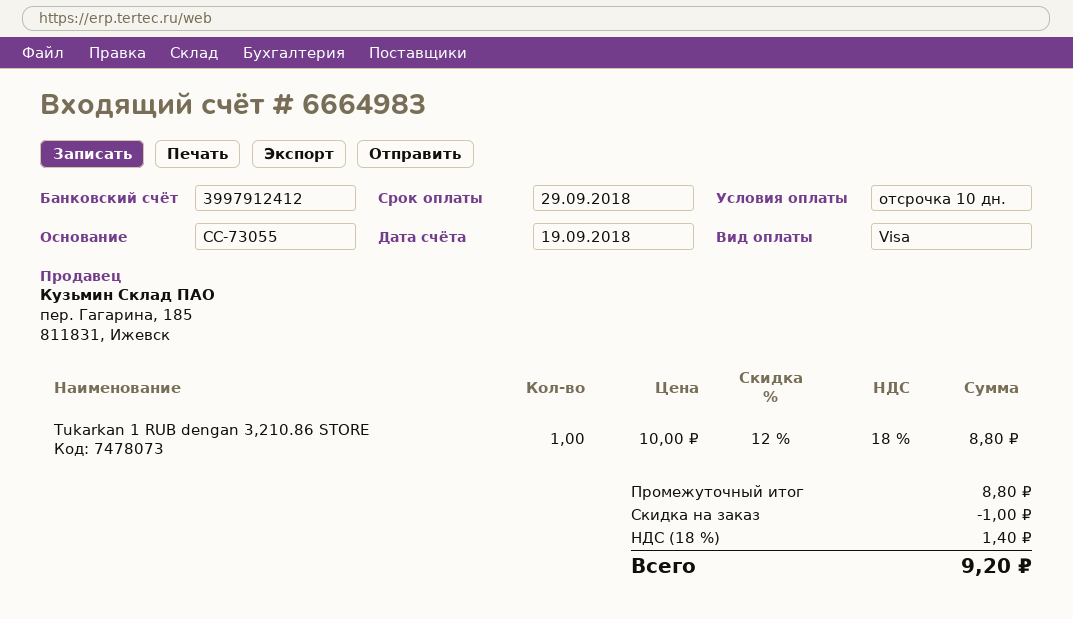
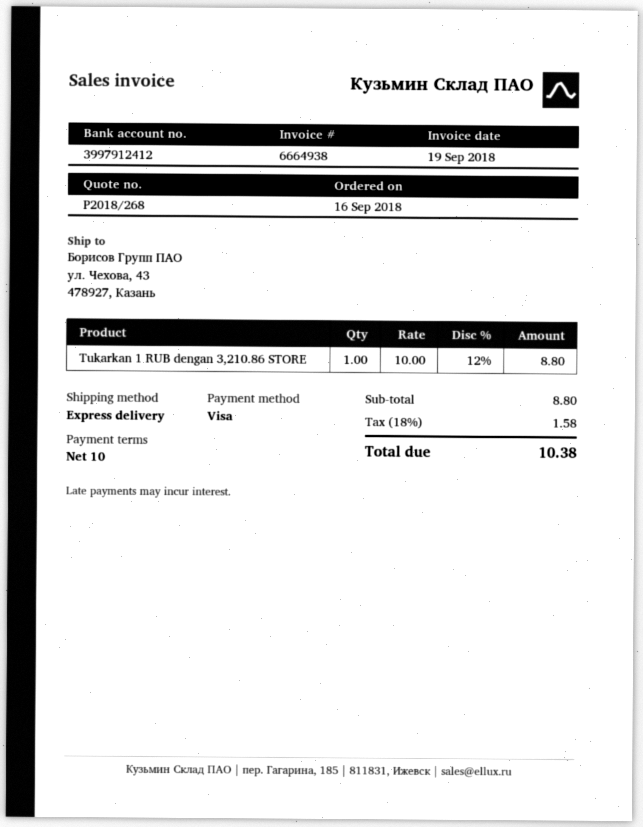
invoice number: 6664983 -> 6664938
discount: 1.00 -> none
tax: 18% = 1.40 -> 18% = 1.58
total: 9.20 -> 10.38

